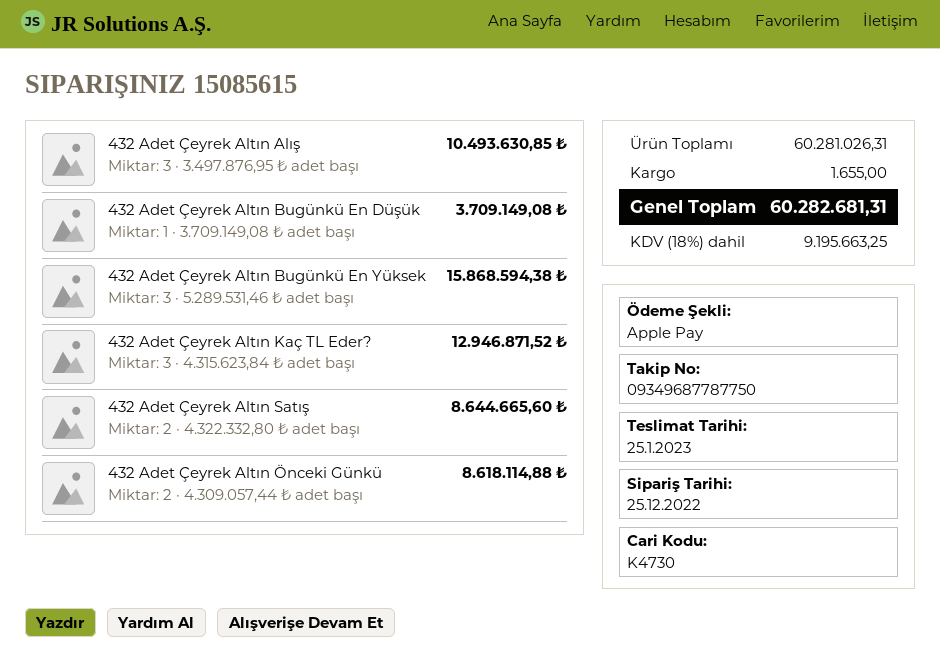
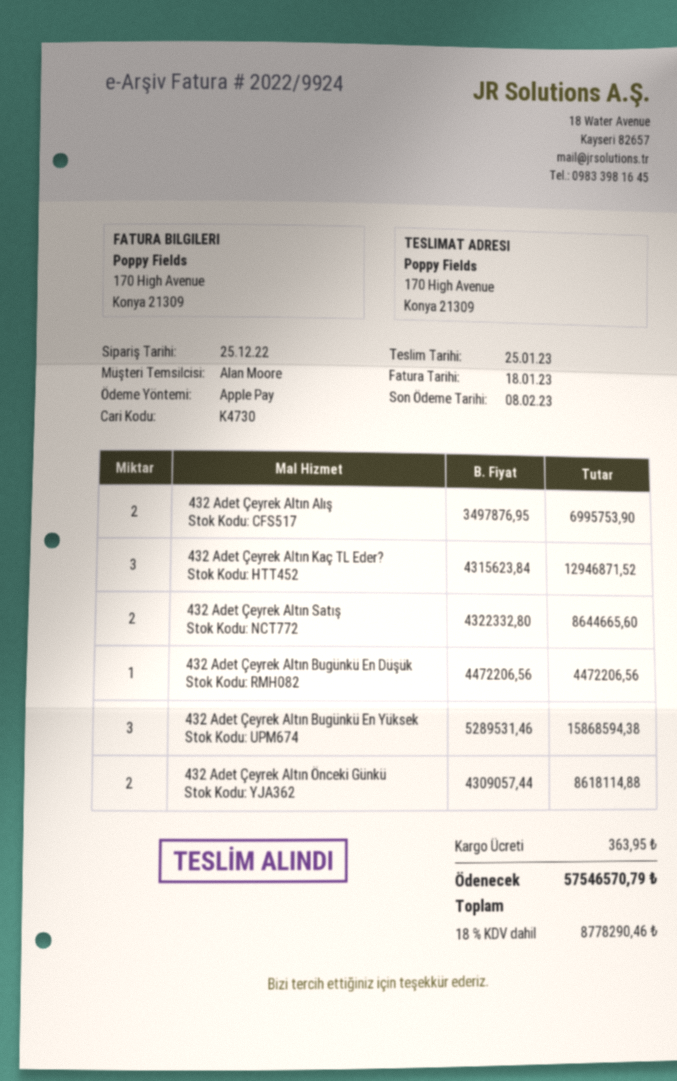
432 Adet Çeyrek Altın Alış: 3 x 3497876.95 = 10493630.85 -> 2 x 3497876.95 = 6995753.90
432 Adet Çeyrek Altın Bugünkü En Düşük: 1 x 3709149.08 = 3709149.08 -> 1 x 4472206.56 = 4472206.56
shipping: 1655.00 -> 363.95
tax: 18% = 9195663.25 -> 18% = 8778290.46
total: 60282681.31 -> 57546570.79

